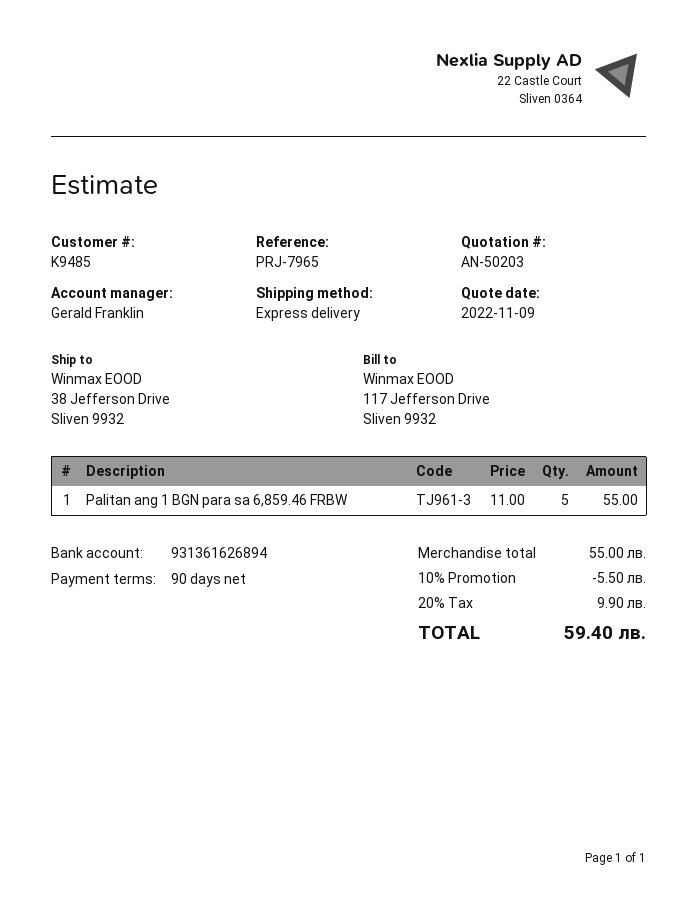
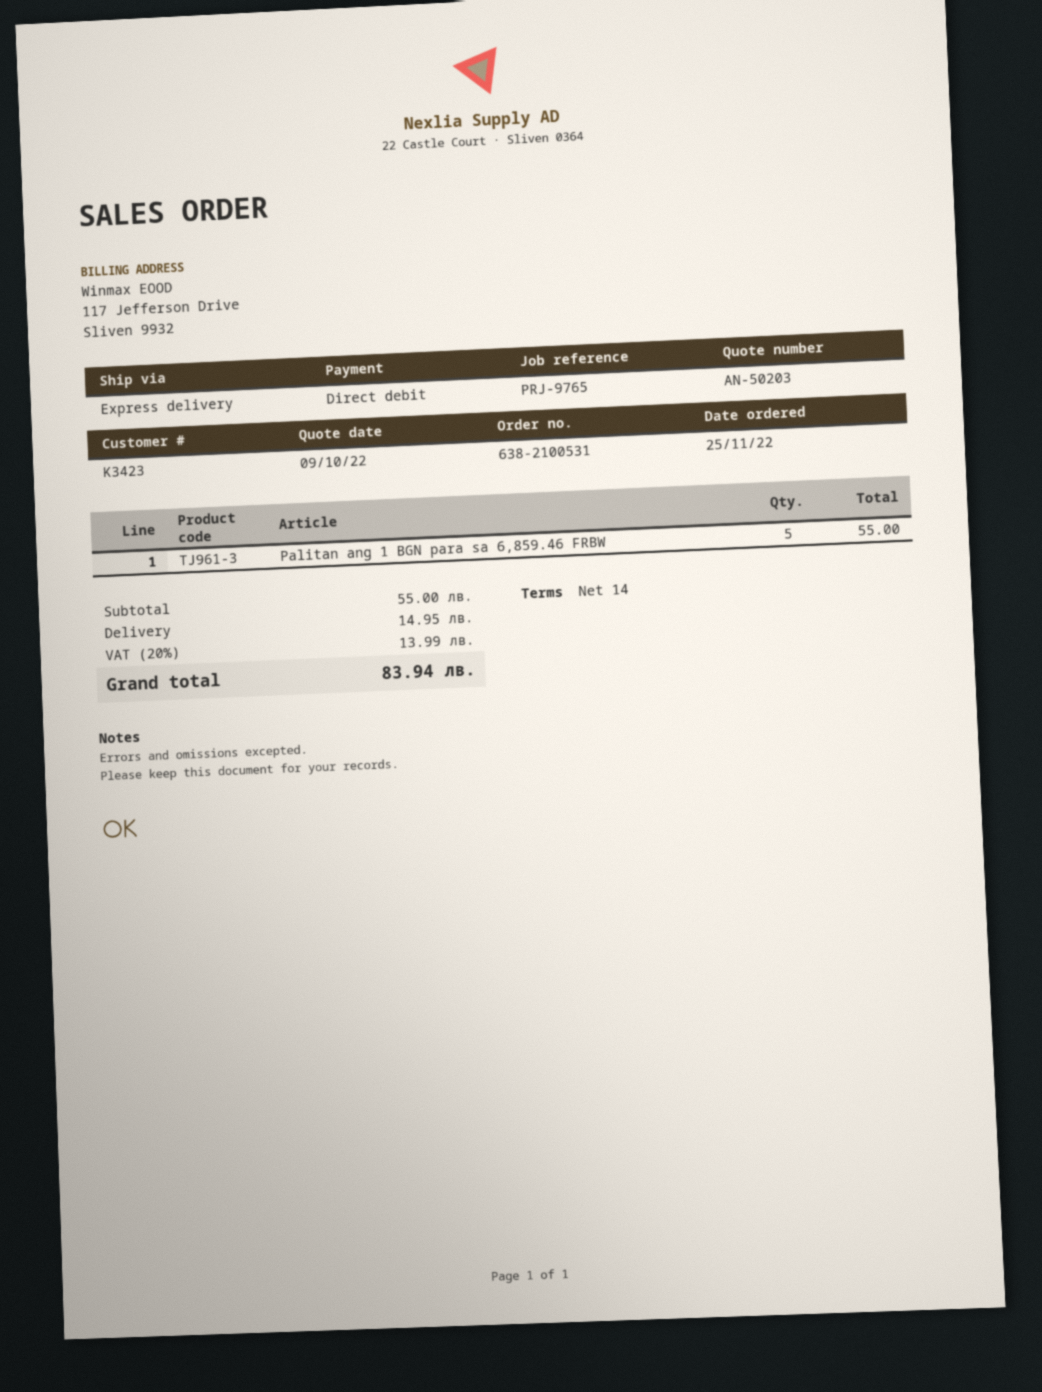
quote date: 2022-11-09 -> 2022-10-09
payment terms: 90 days -> 14 days
customer number: K9485 -> K3423
reference: PRJ-7965 -> PRJ-9765
discount: 10% = 5.50 -> none
shipping: none -> 14.95
tax: 20% = 9.90 -> 20% = 13.99
total: 59.40 -> 83.94

